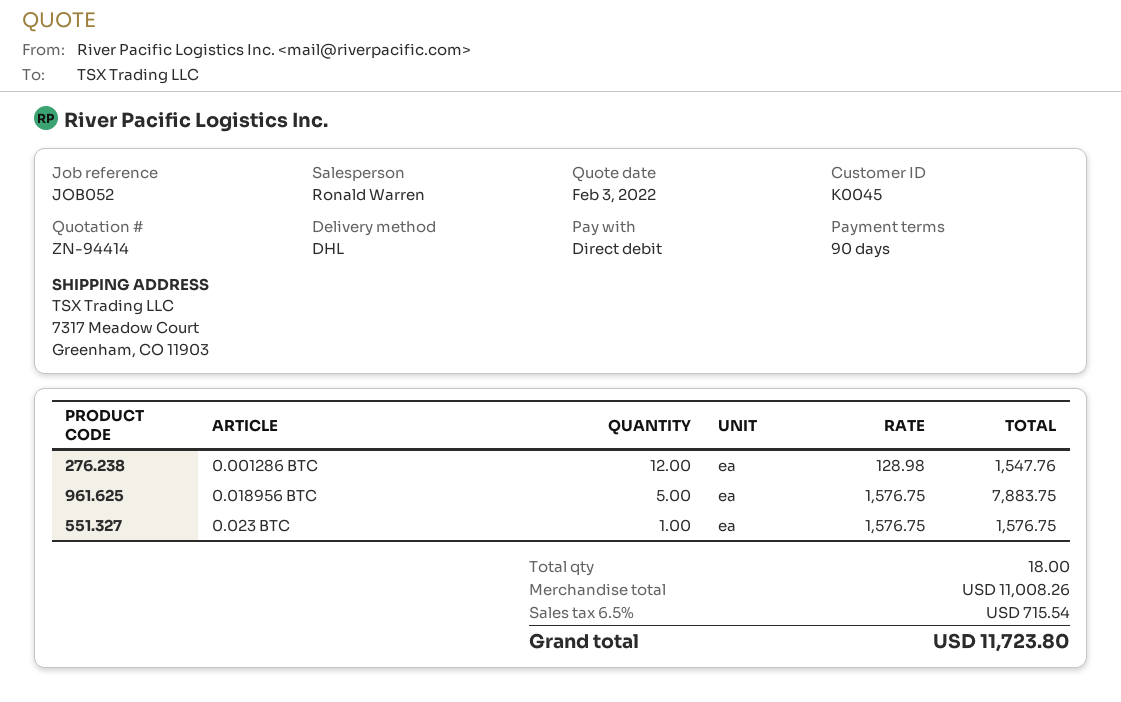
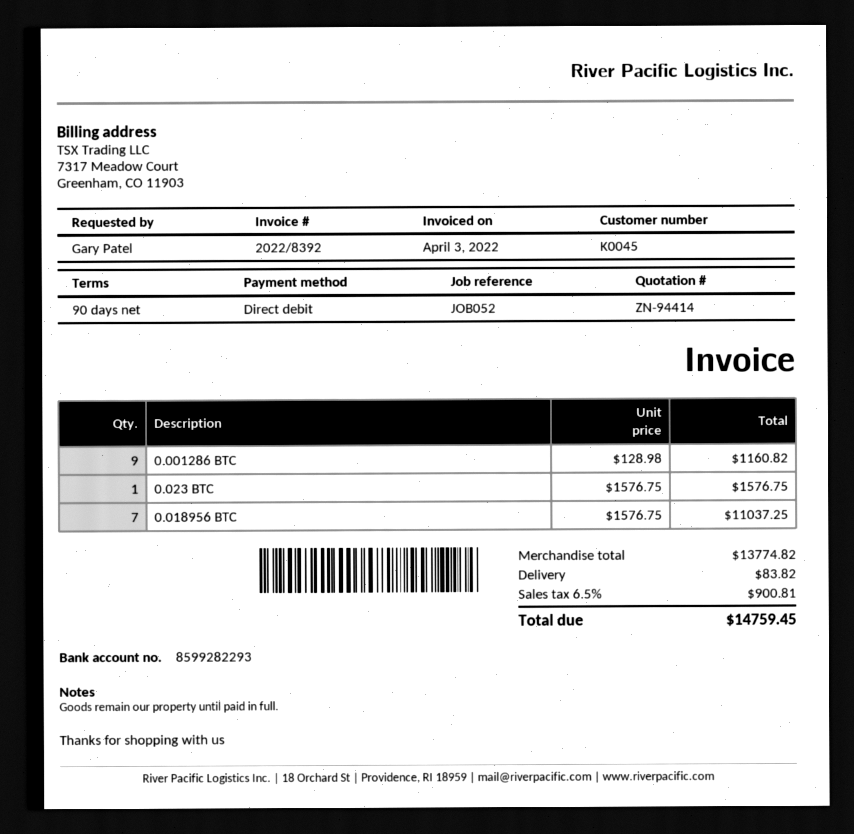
0.001286 BTC: 12 x 128.98 = 1547.76 -> 9 x 128.98 = 1160.82
0.018956 BTC: 5 x 1576.75 = 7883.75 -> 7 x 1576.75 = 11037.25
subtotal: 11008.26 -> 13774.82
shipping: none -> 83.82
tax: 6.5% = 715.54 -> 6.5% = 900.81
total: 11723.80 -> 14759.45

